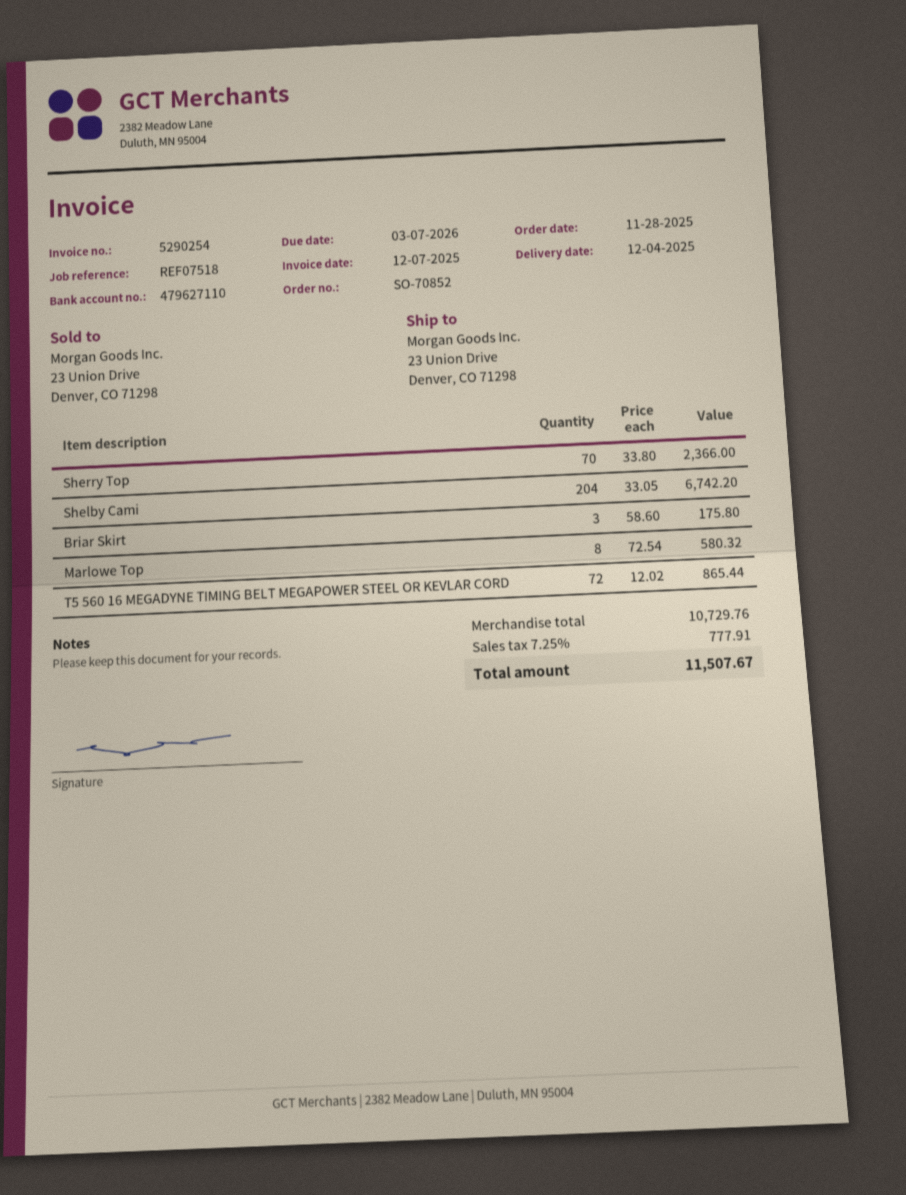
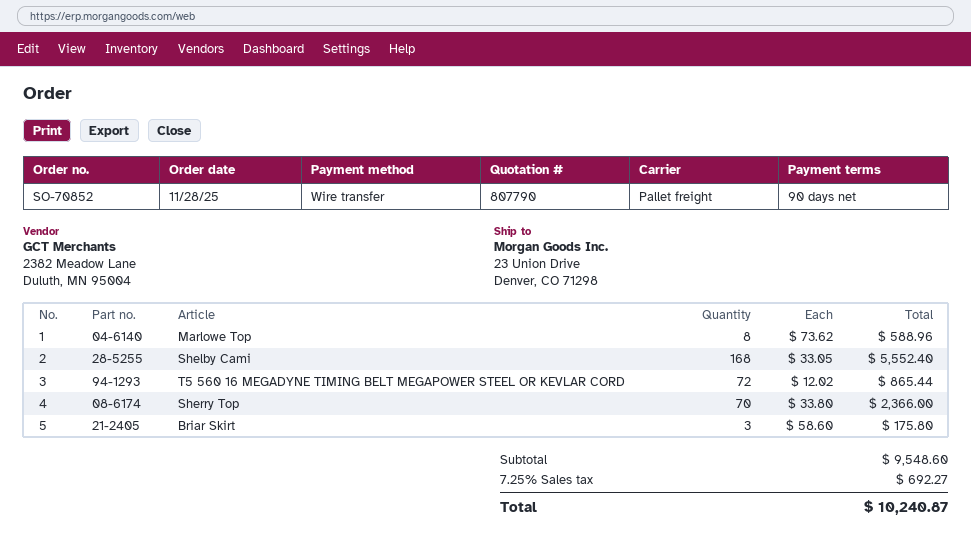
Shelby Cami: 204 x 33.05 = 6742.20 -> 168 x 33.05 = 5552.40
Marlowe Top: 8 x 72.54 = 580.32 -> 8 x 73.62 = 588.96
subtotal: 10729.76 -> 9548.60
tax: 7.25% = 777.91 -> 7.25% = 692.27
total: 11507.67 -> 10240.87

